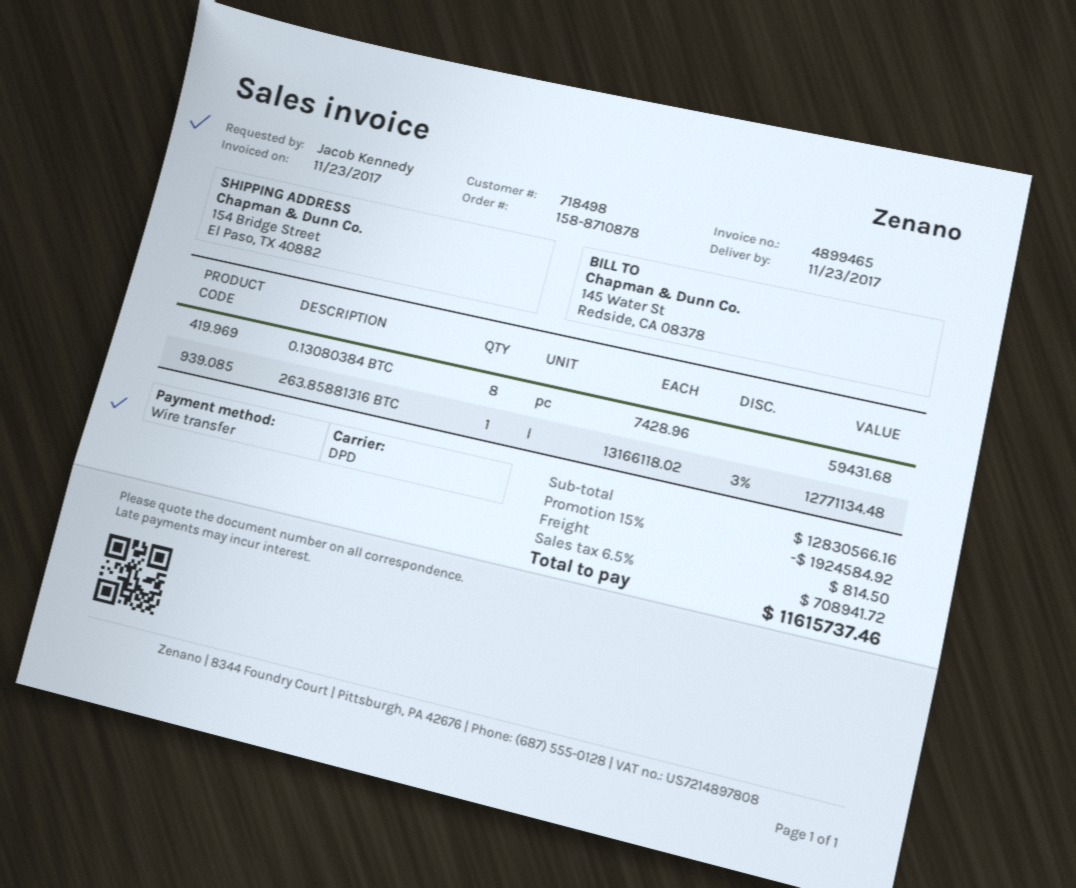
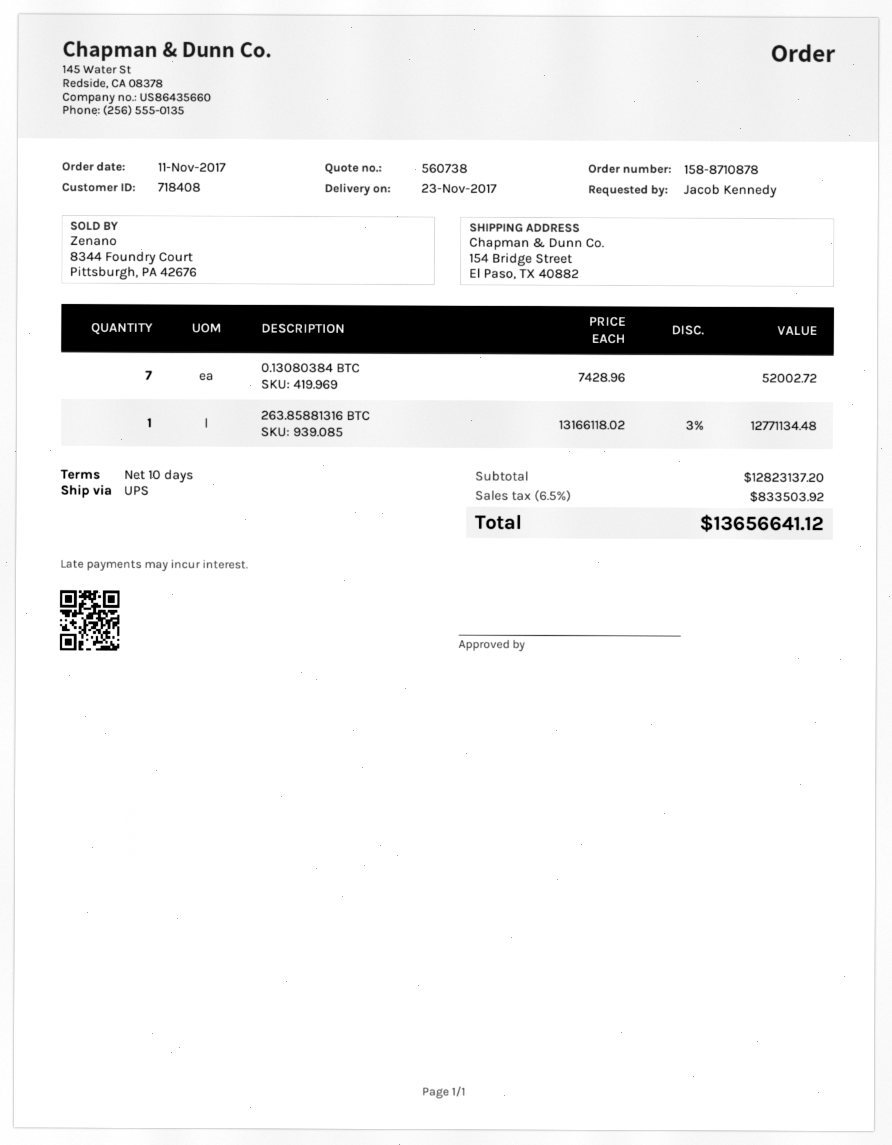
customer number: 718498 -> 718408
shipping method: DPD -> UPS
0.13080384 BTC: 8 x 7428.96 = 59431.68 -> 7 x 7428.96 = 52002.72
subtotal: 12830566.16 -> 12823137.20
discount: 15% = 1924584.92 -> none
shipping: 814.50 -> none
tax: 6.5% = 708941.72 -> 6.5% = 833503.92
total: 11615737.46 -> 13656641.12

